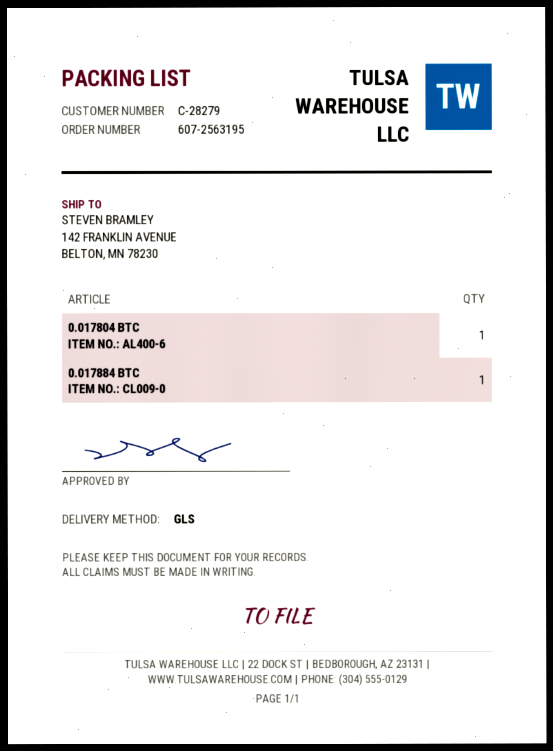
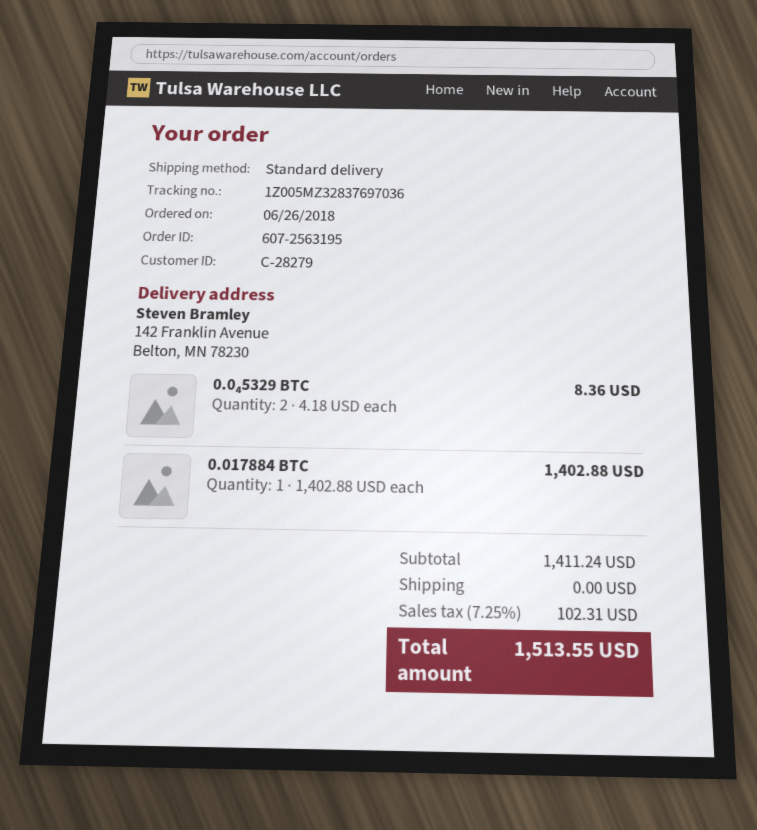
shipping method: GLS -> standard
0.017804 BTC: 1 -> none
0.0₄5329 BTC: none -> 2

